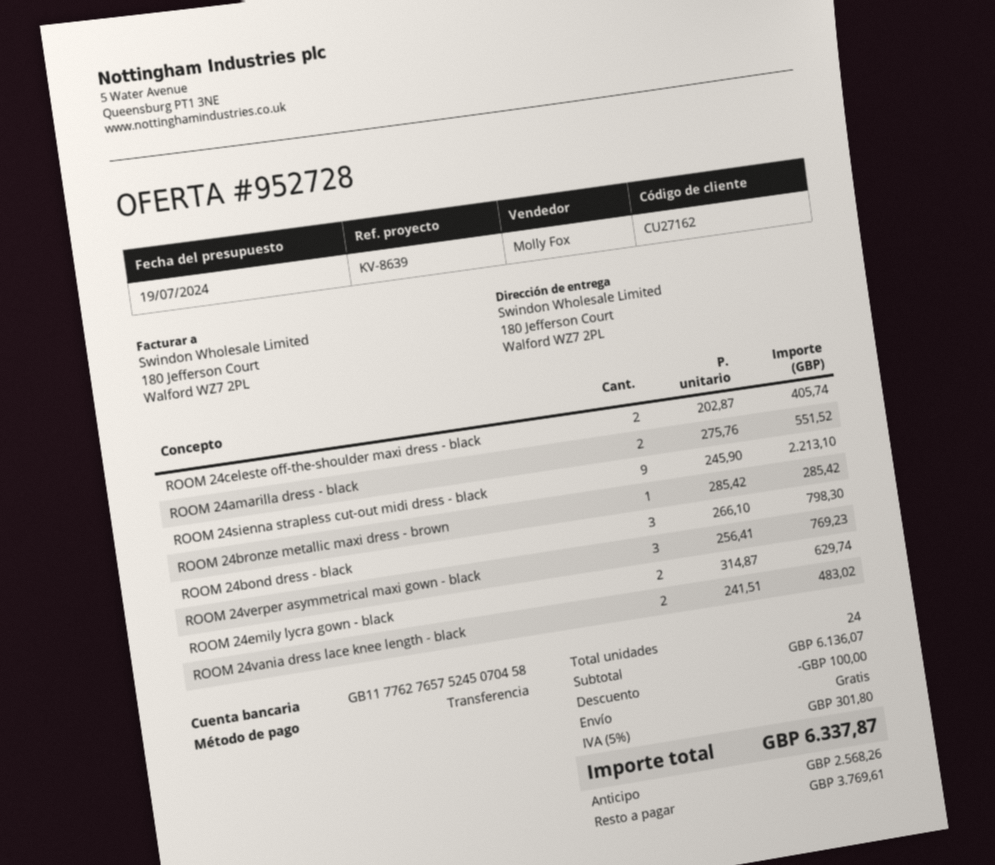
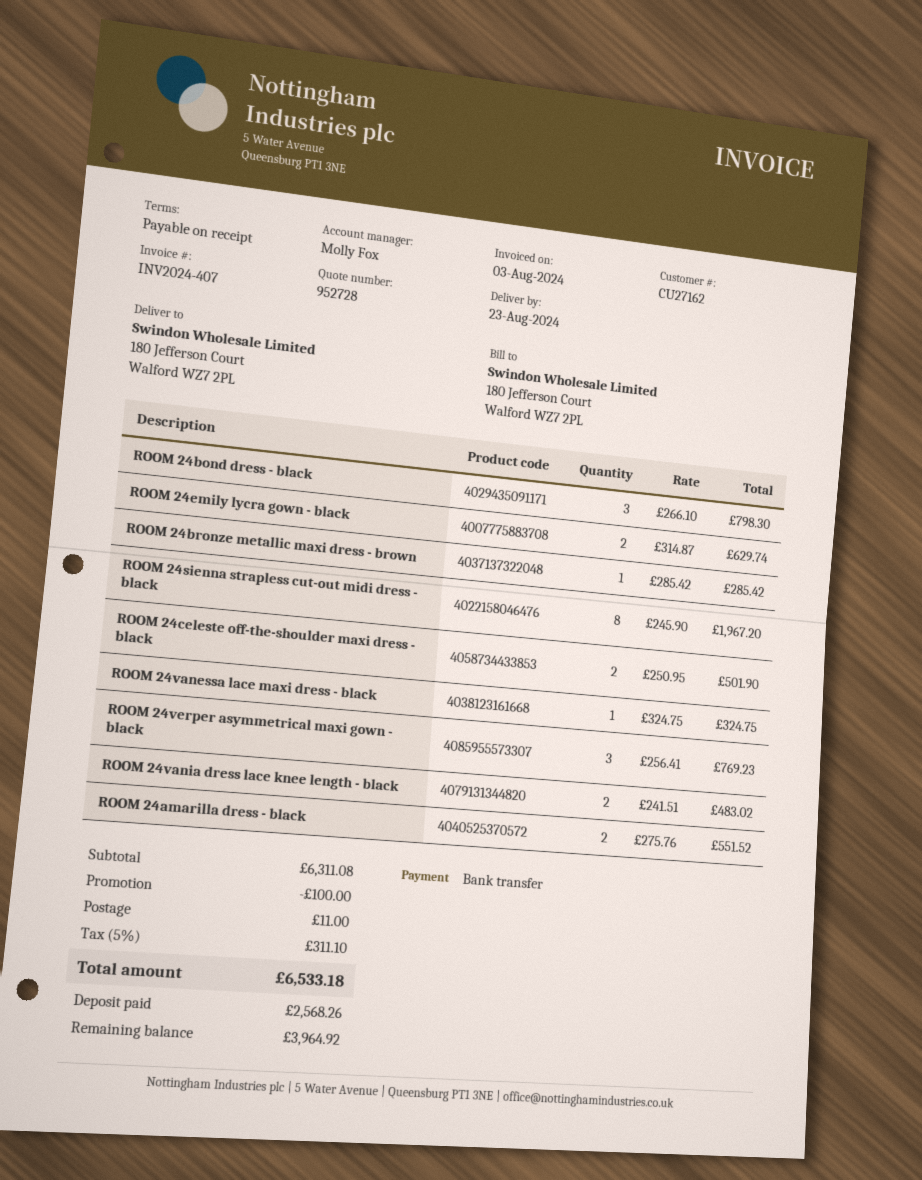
ROOM 24celeste off-the-shoulder maxi dress - black: 2 x 202.87 = 405.74 -> 2 x 250.95 = 501.90
ROOM 24sienna strapless cut-out midi dress - black: 9 x 245.90 = 2213.10 -> 8 x 245.90 = 1967.20
ROOM 24vanessa lace maxi dress - black: none -> 1 x 324.75 = 324.75
subtotal: 6136.07 -> 6311.08
shipping: 0.00 -> 11.00
tax: 5% = 301.80 -> 5% = 311.10
total: 6337.87 -> 6533.18
balance: 3769.61 -> 3964.92

